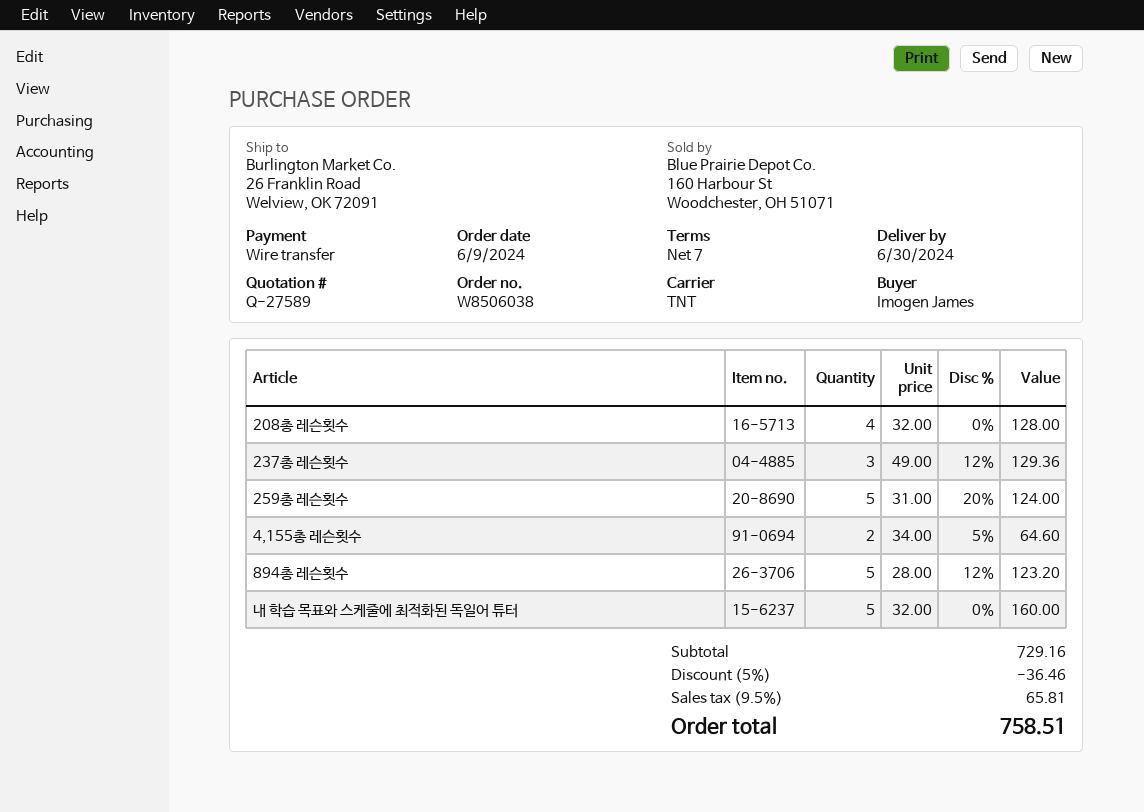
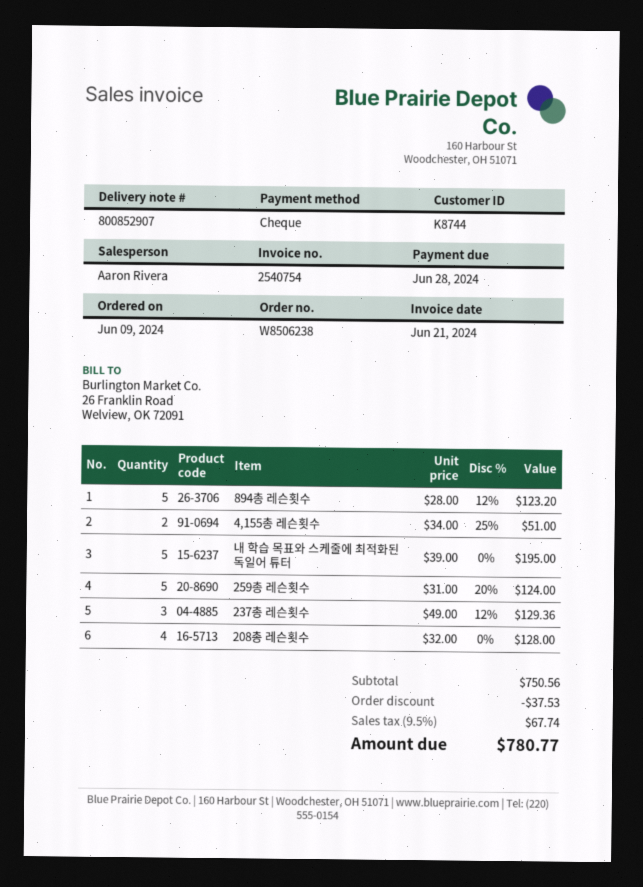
order number: W8506038 -> W8506238
payment method: bank transfer -> cheque
4,155총 레슨횟수: 2 x 34.00 - 5% = 64.60 -> 2 x 34.00 - 25% = 51.00
내 학습 목표와 스케줄에 최적화된 독일어 튜터: 5 x 32.00 = 160.00 -> 5 x 39.00 = 195.00
subtotal: 729.16 -> 750.56
discount: 36.46 -> 37.53
tax: 9.5% = 65.81 -> 9.5% = 67.74
total: 758.51 -> 780.77

